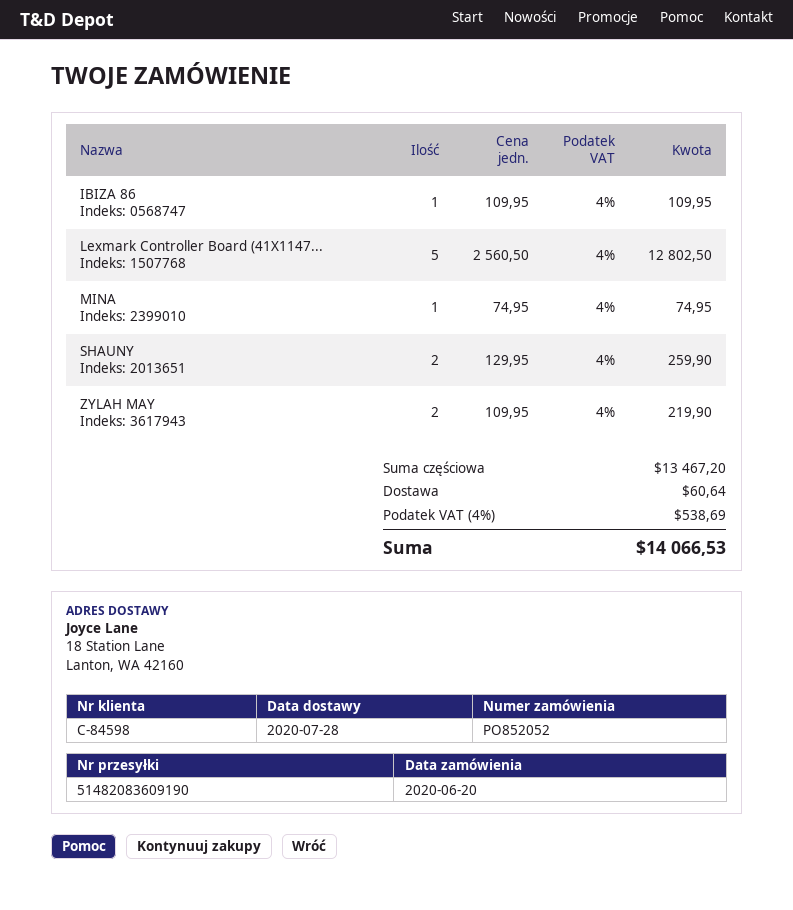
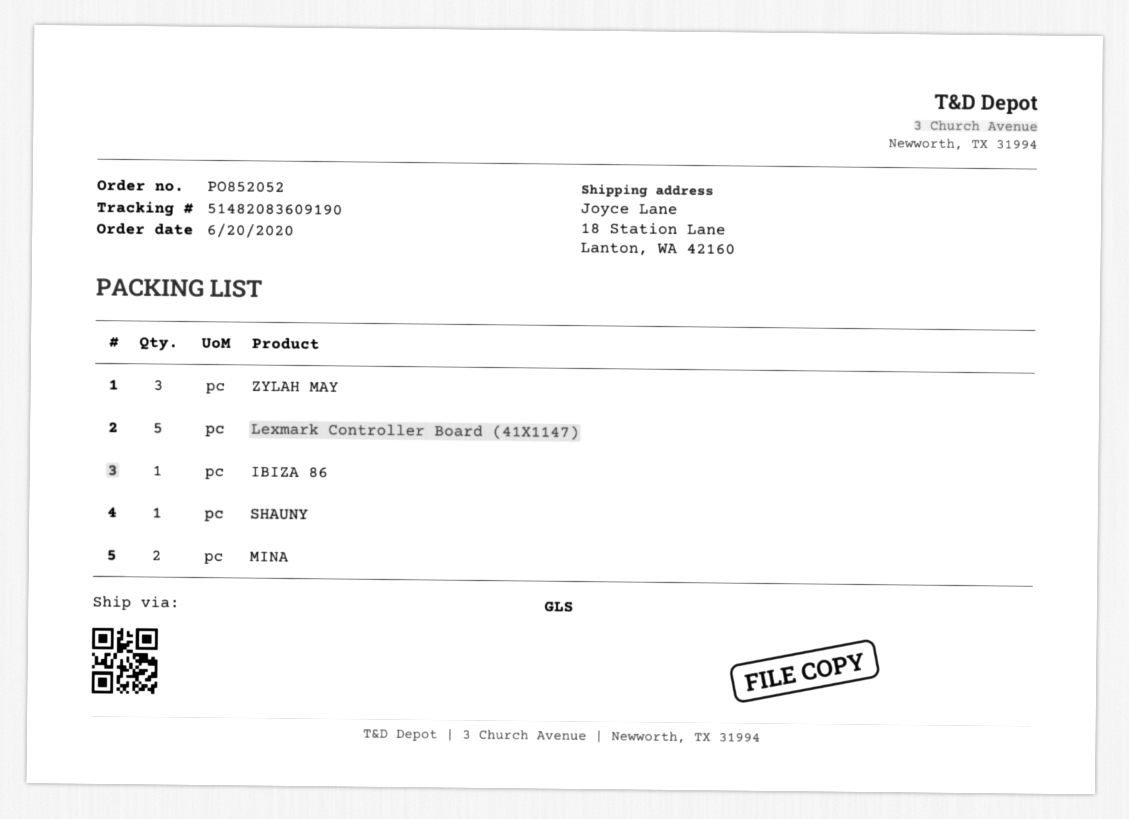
MINA: 1 -> 2
SHAUNY: 2 -> 1
ZYLAH MAY: 2 -> 3

